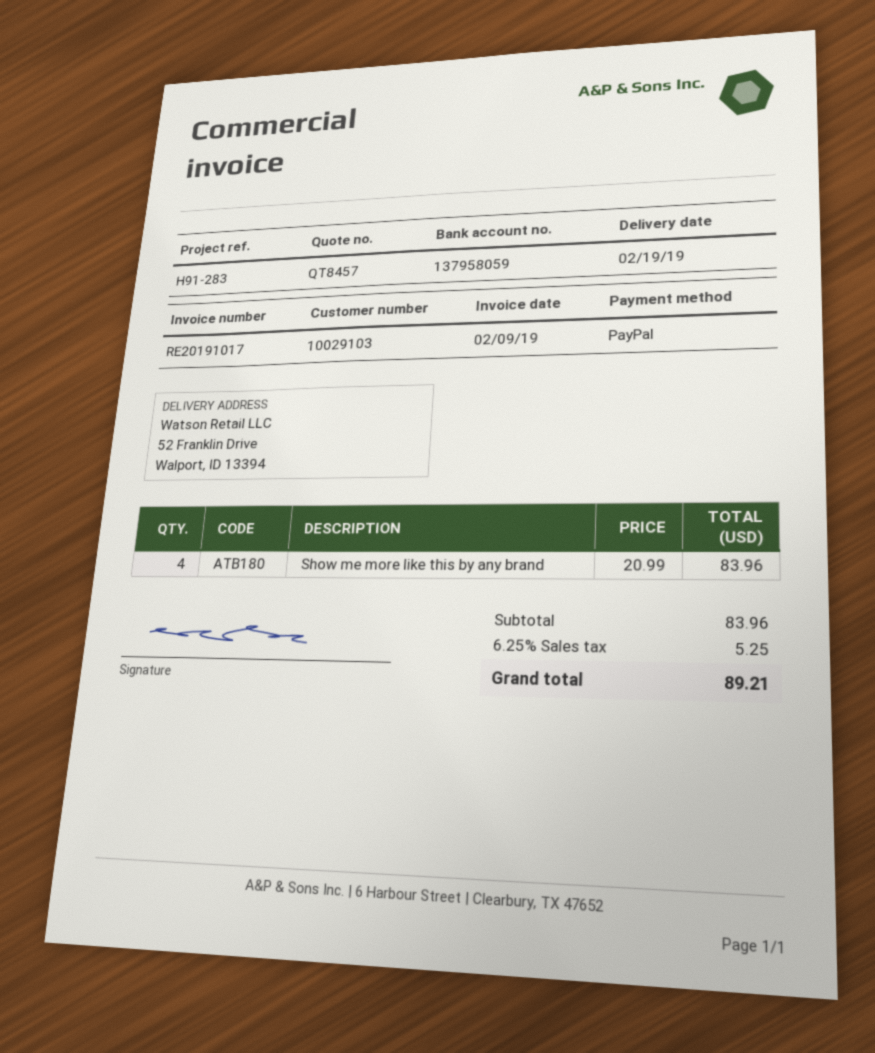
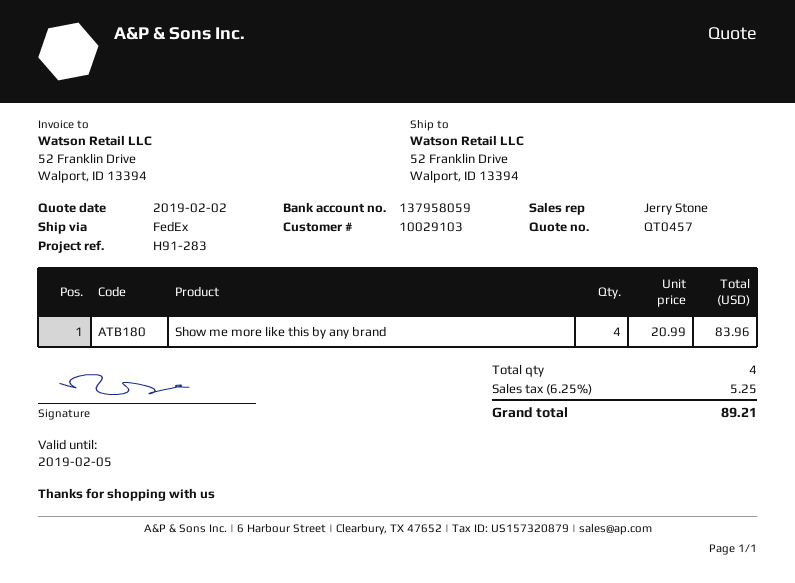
quote number: QT8457 -> QT0457

